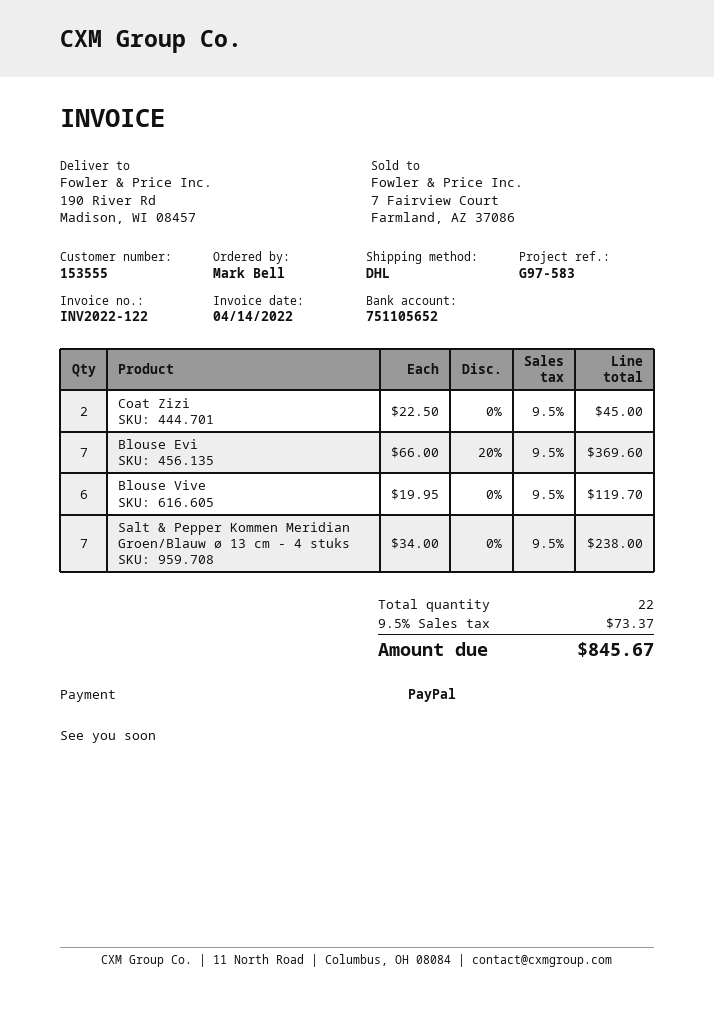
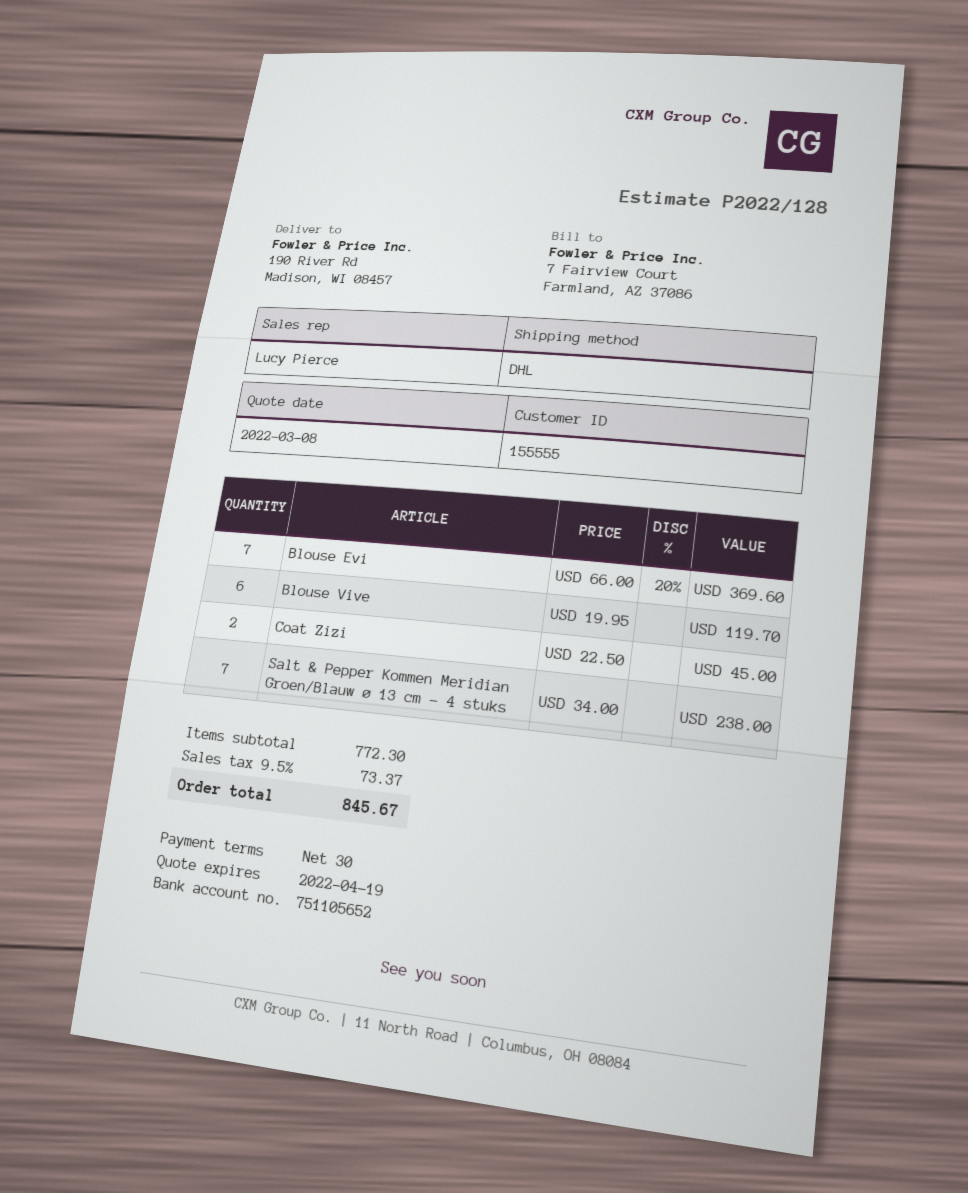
customer number: 153555 -> 155555

